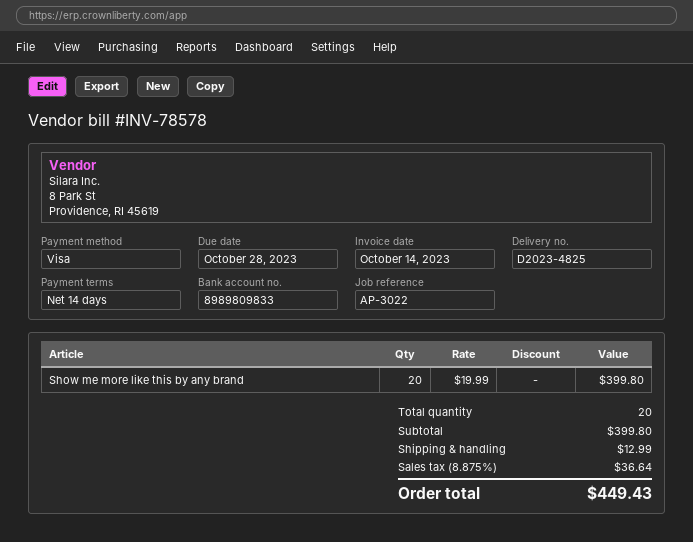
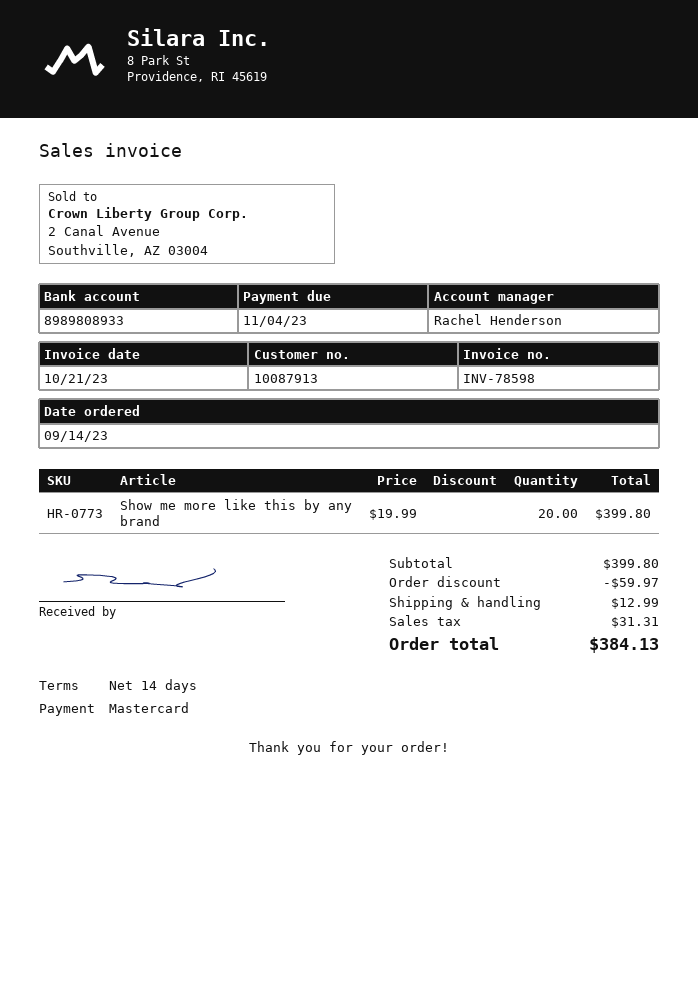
invoice number: INV-78578 -> INV-78598
invoice date: 2023-10-14 -> 2023-10-21
due date: 2023-10-28 -> 2023-11-04
payment method: Visa -> Mastercard
bank account: 8989809833 -> 8989808933
discount: none -> 59.97
tax: 36.64 -> 31.31
total: 449.43 -> 384.13

